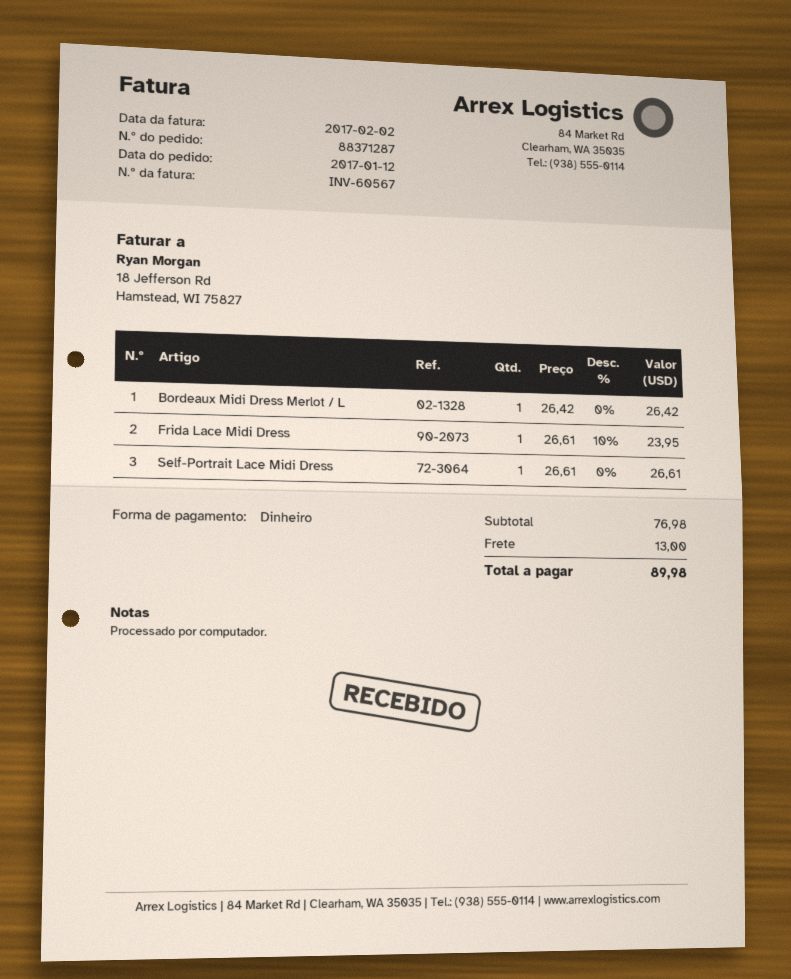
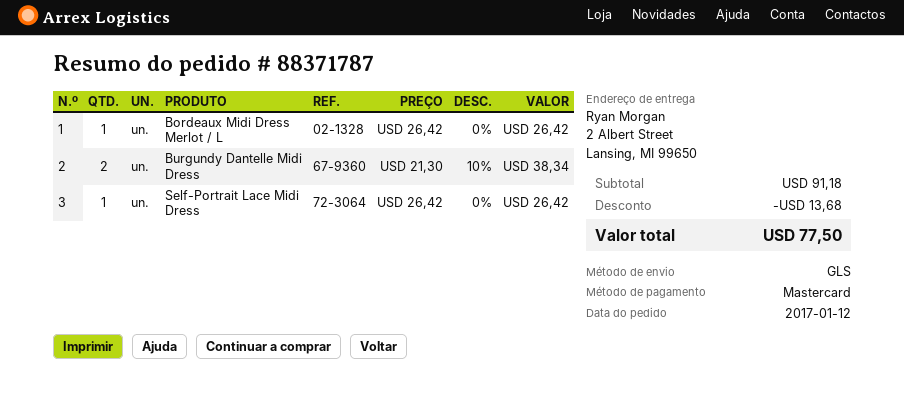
order number: 88371287 -> 88371787
payment method: cash -> Mastercard
Frida Lace Midi Dress: 1 x 26.61 - 10% = 23.95 -> none
Self-Portrait Lace Midi Dress: 1 x 26.61 = 26.61 -> 1 x 26.42 = 26.42
Burgundy Dantelle Midi Dress: none -> 2 x 21.30 - 10% = 38.34
subtotal: 76.98 -> 91.18
discount: none -> 13.68
shipping: 13.00 -> none
total: 89.98 -> 77.50

